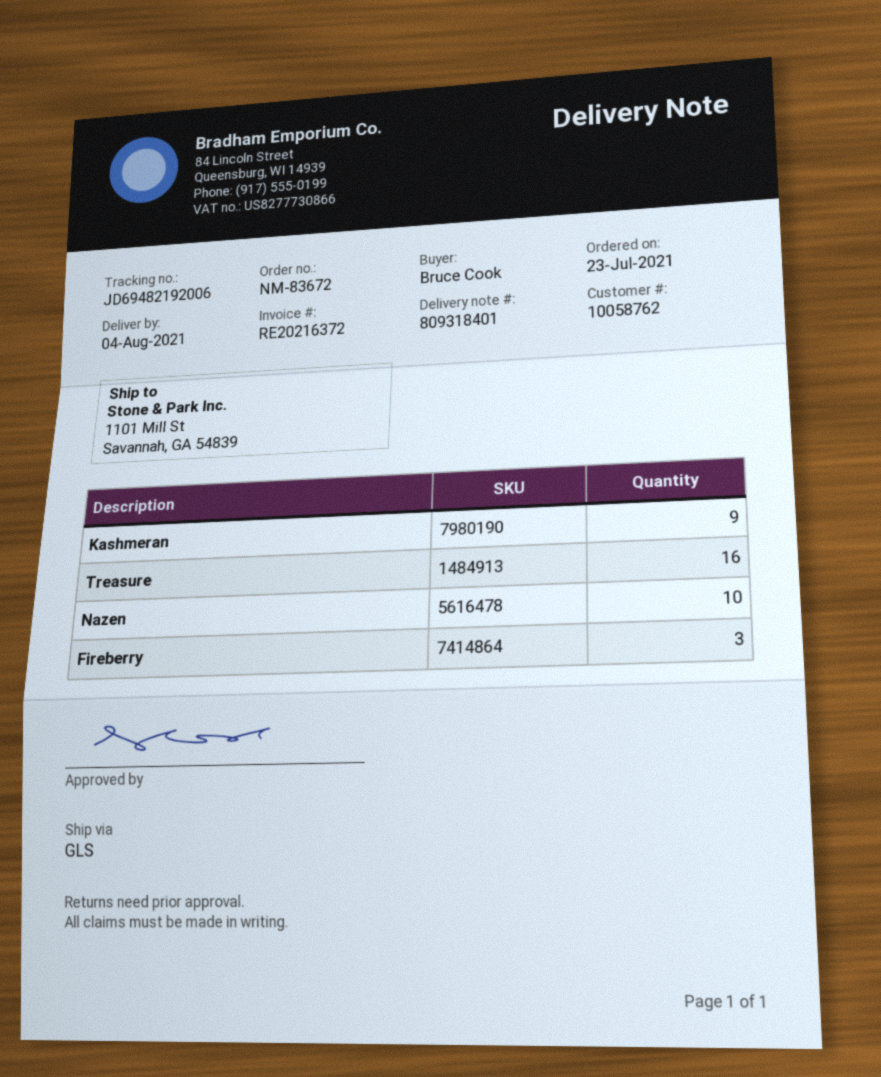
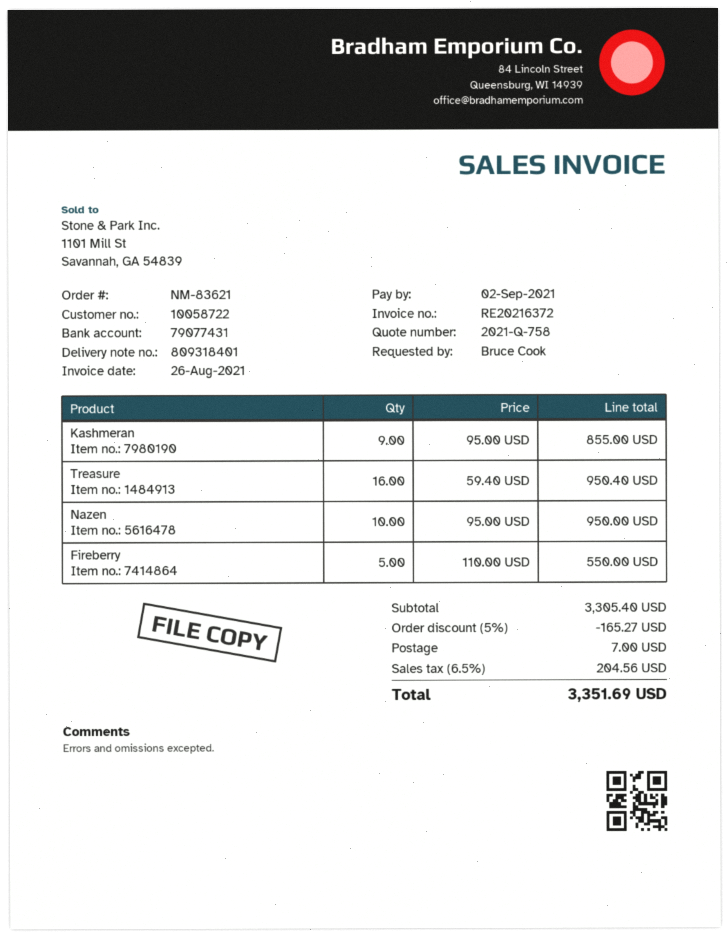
order number: NM-83672 -> NM-83621
customer number: 10058762 -> 10058722
Fireberry: 3 -> 5

